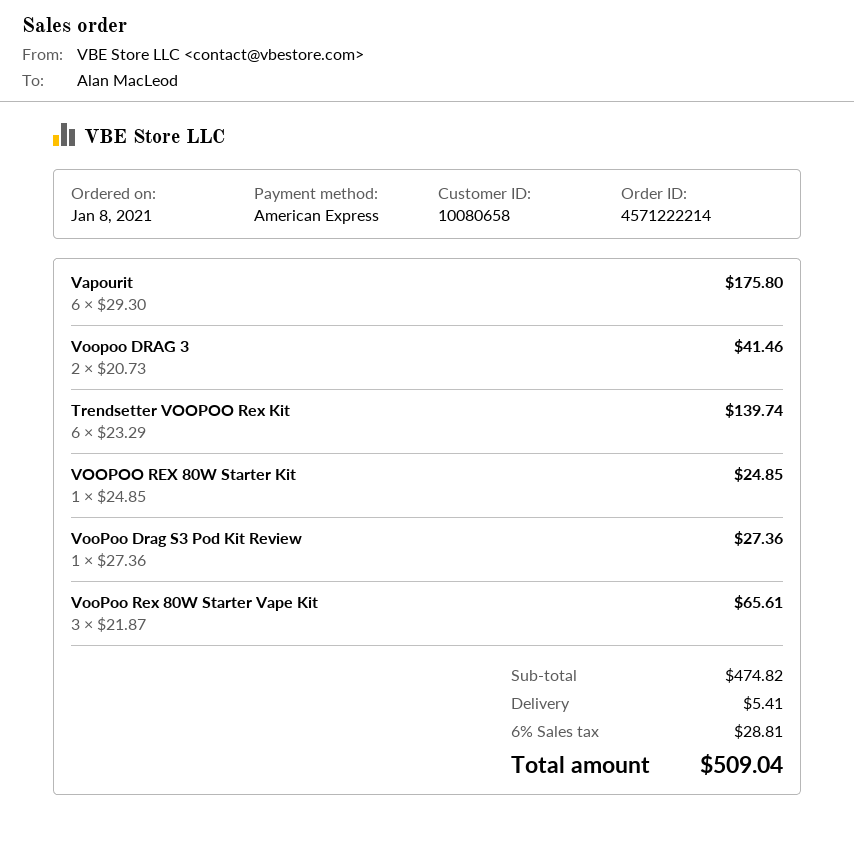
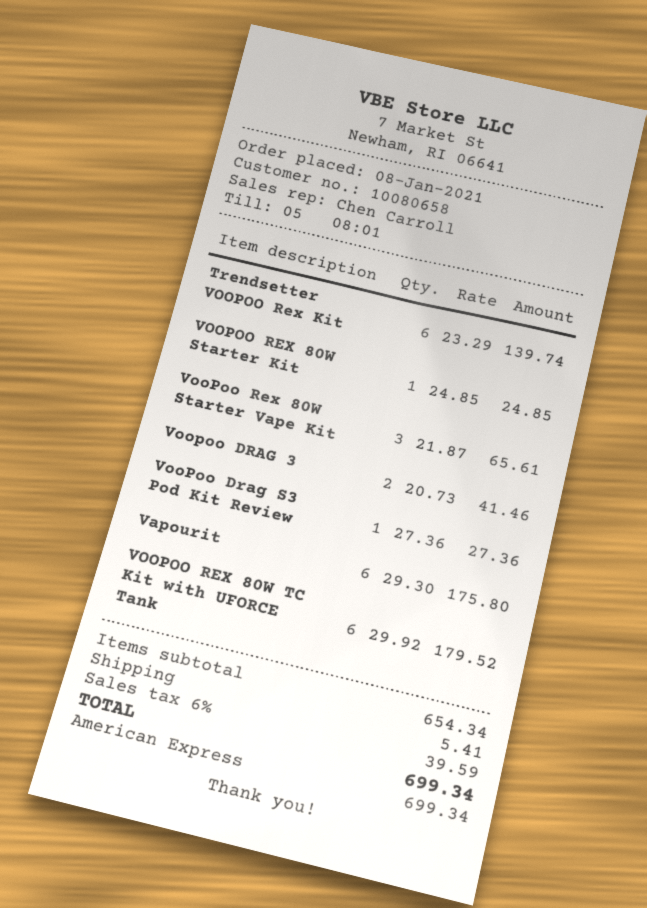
VOOPOO REX 80W TC Kit with UFORCE Tank: none -> 6 x 29.92 = 179.52
subtotal: 474.82 -> 654.34
tax: 6% = 28.81 -> 6% = 39.59
total: 509.04 -> 699.34

